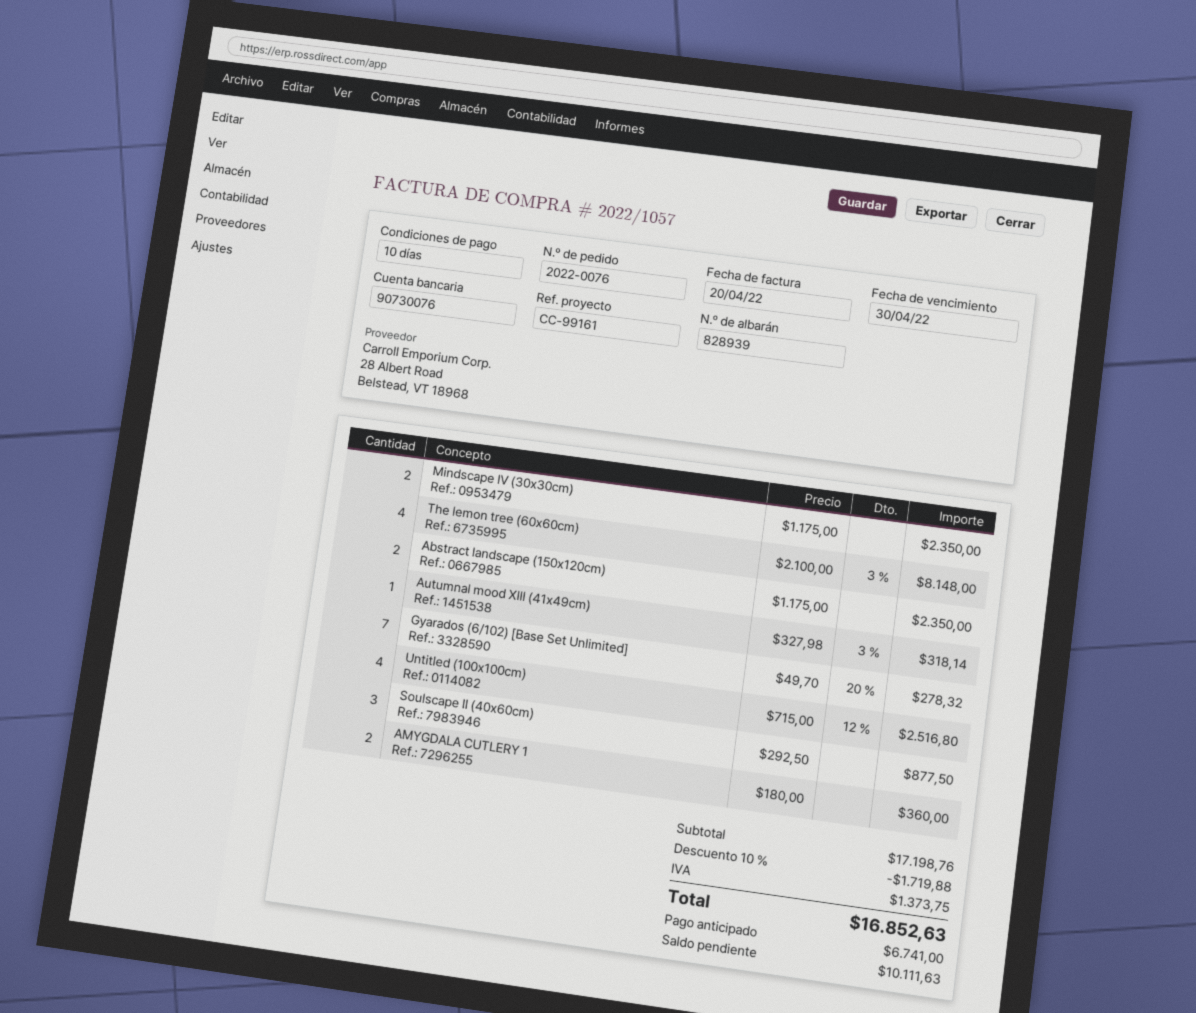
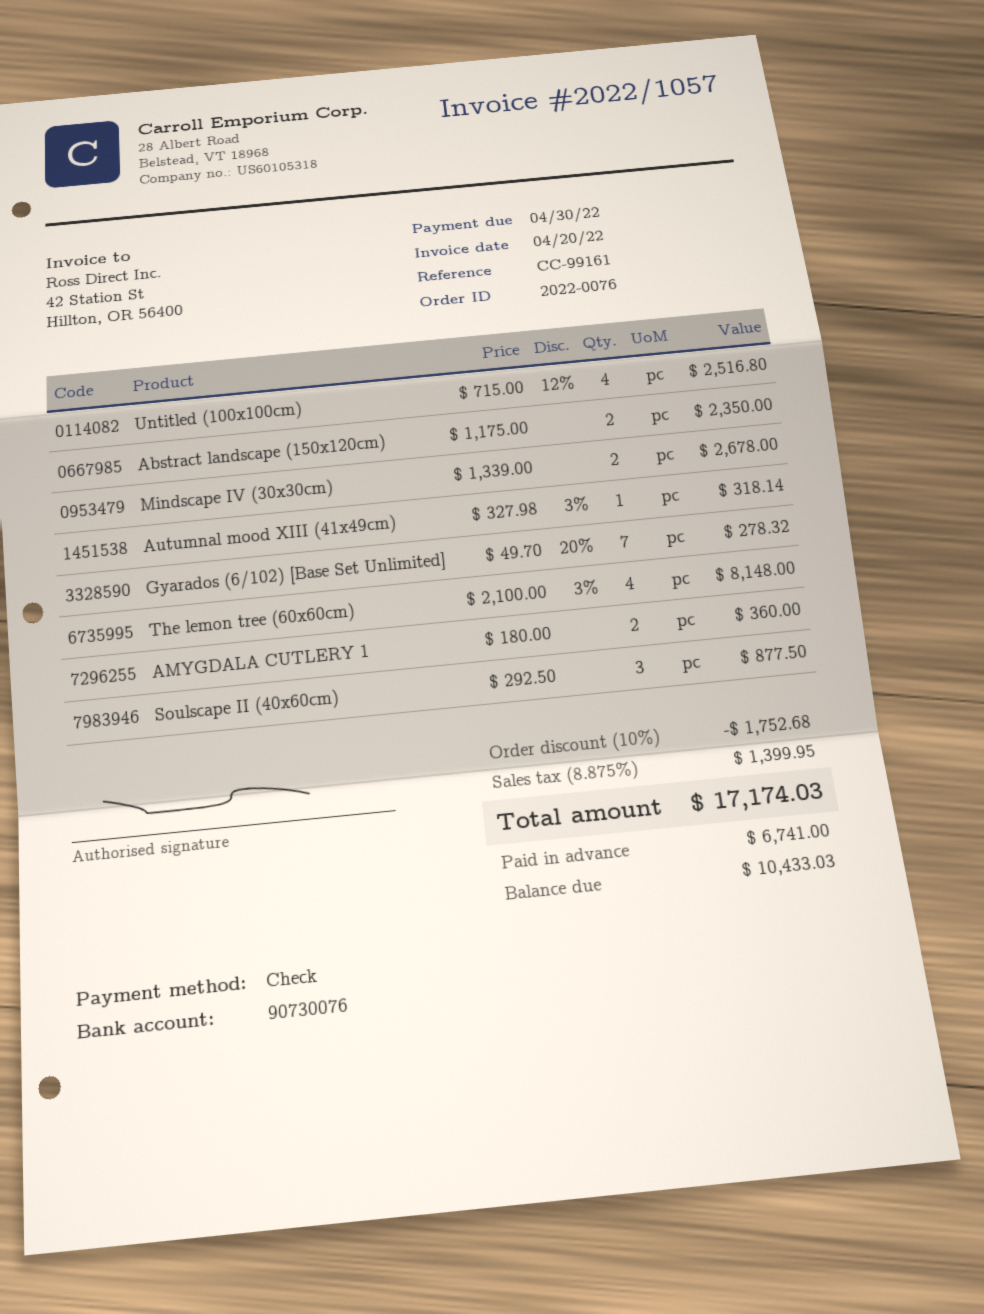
Mindscape IV (30x30cm): 2 x 1175.00 = 2350.00 -> 2 x 1339.00 = 2678.00
discount: 10% = 1719.88 -> 10% = 1752.68
tax: 1373.75 -> 1399.95
total: 16852.63 -> 17174.03
balance: 10111.63 -> 10433.03

